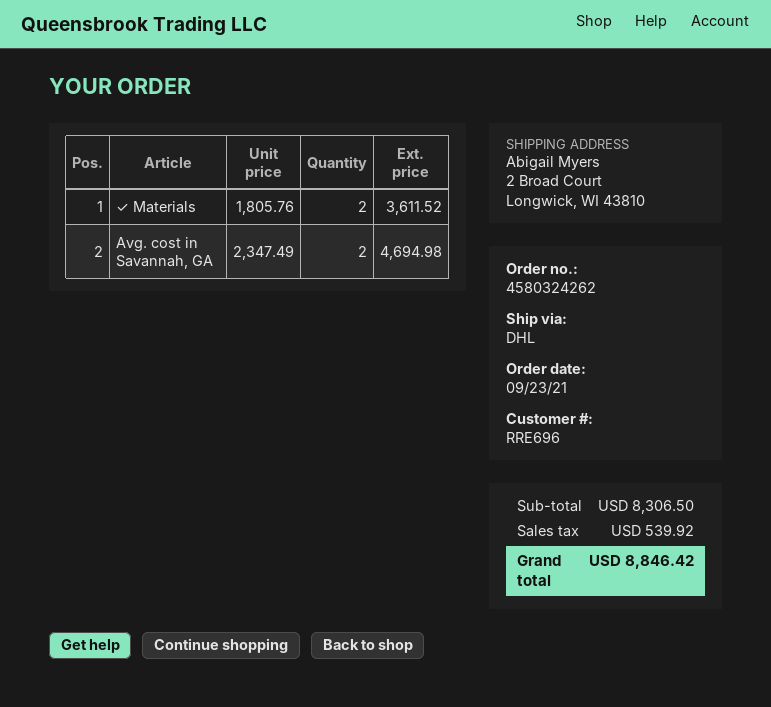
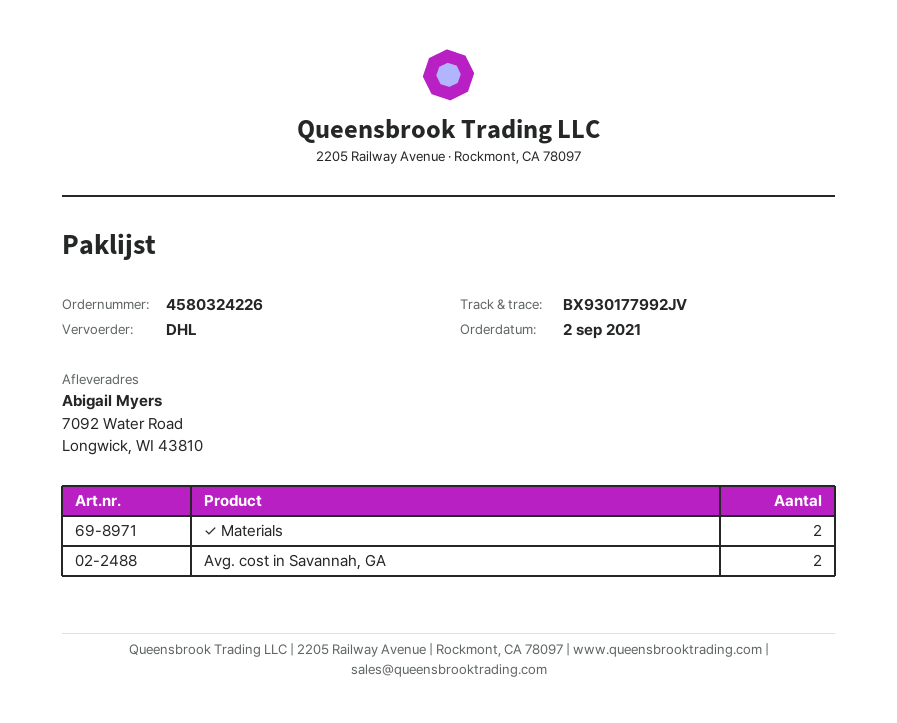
order number: 4580324262 -> 4580324226
order date: 2021-09-23 -> 2021-09-02
ship to: 2 Broad Court, Longwick, WI 43810 -> 7092 Water Road, Longwick, WI 43810

